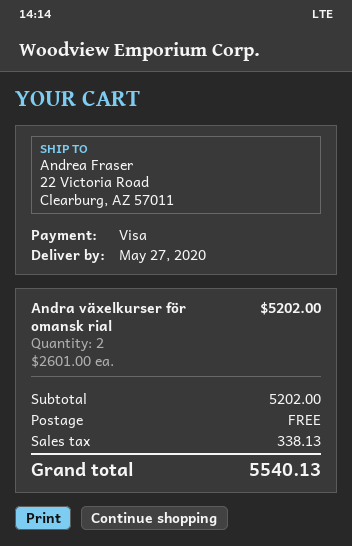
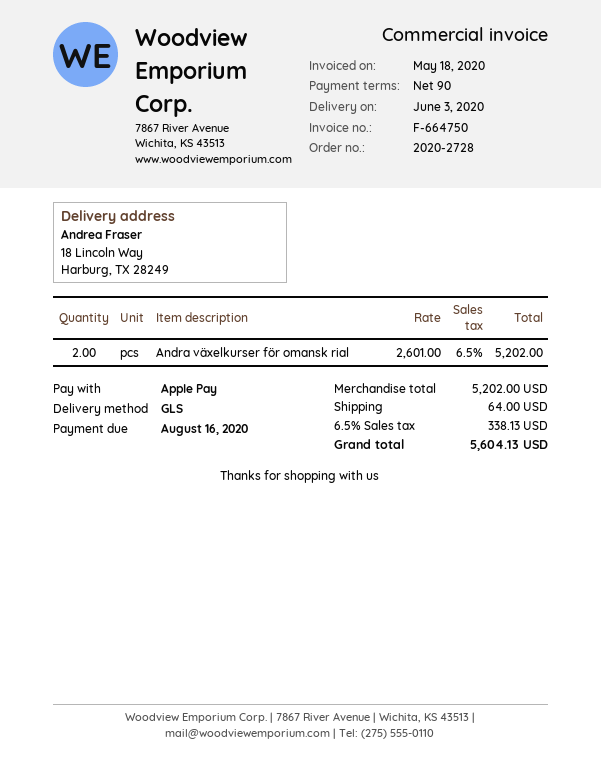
delivery date: 2020-05-27 -> 2020-06-03
payment method: Visa -> Apple Pay
ship to: 22 Victoria Road, Clearburg, AZ 57011 -> 18 Lincoln Way, Harburg, TX 28249
shipping: 0.00 -> 64.00
total: 5540.13 -> 5604.13

